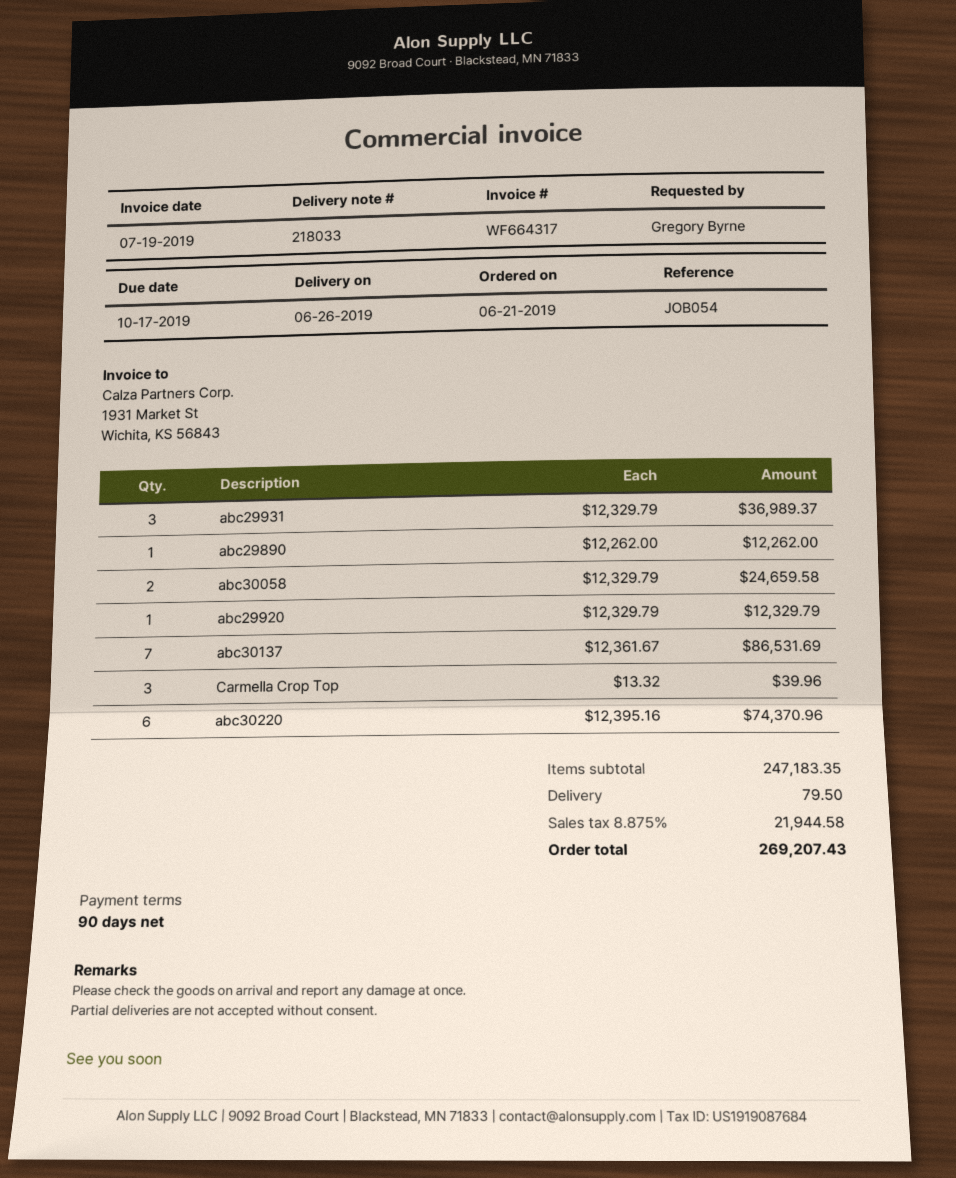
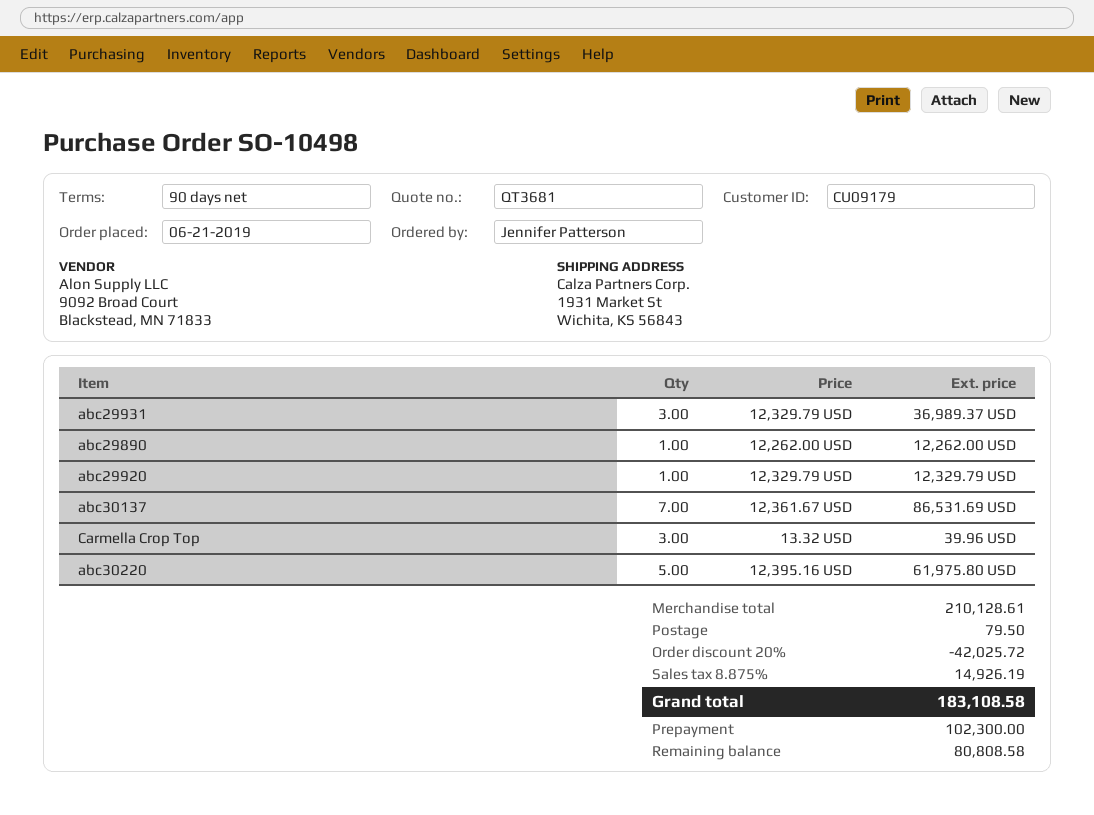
ordered by: Gregory Byrne -> Jennifer Patterson
abc30058: 2 x 12329.79 = 24659.58 -> none
abc30220: 6 x 12395.16 = 74370.96 -> 5 x 12395.16 = 61975.80
subtotal: 247183.35 -> 210128.61
discount: none -> 20% = 42025.72
tax: 8.875% = 21944.58 -> 8.875% = 14926.19
total: 269207.43 -> 183108.58

